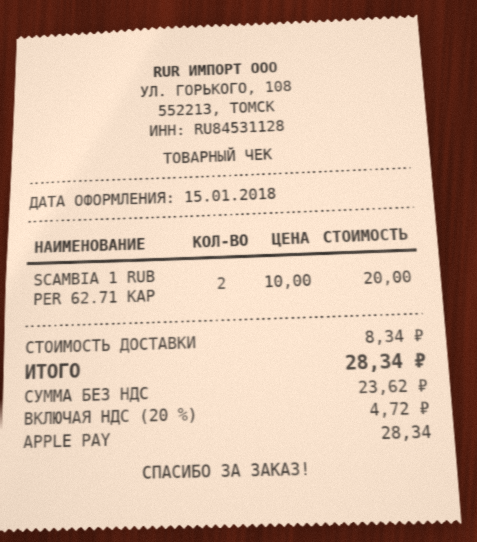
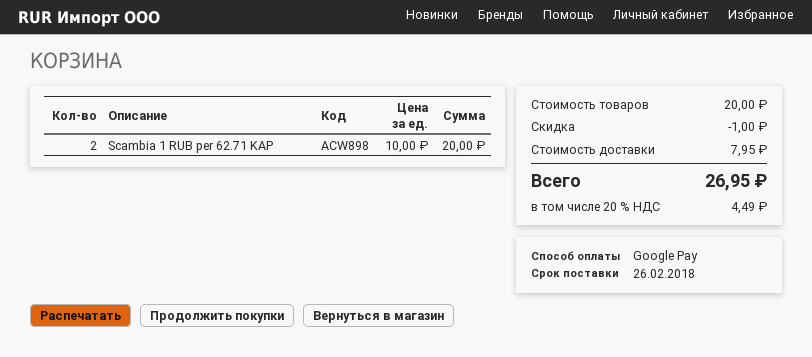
payment method: Apple Pay -> Google Pay
discount: none -> 1.00
shipping: 8.34 -> 7.95
tax: 20% = 4.72 -> 20% = 4.49
total: 28.34 -> 26.95

